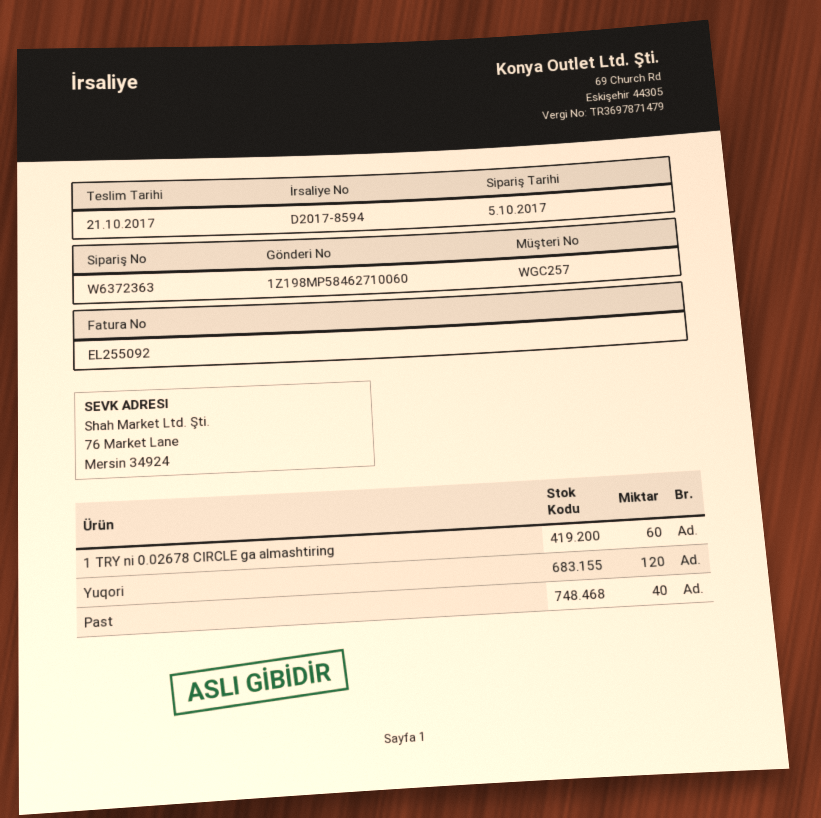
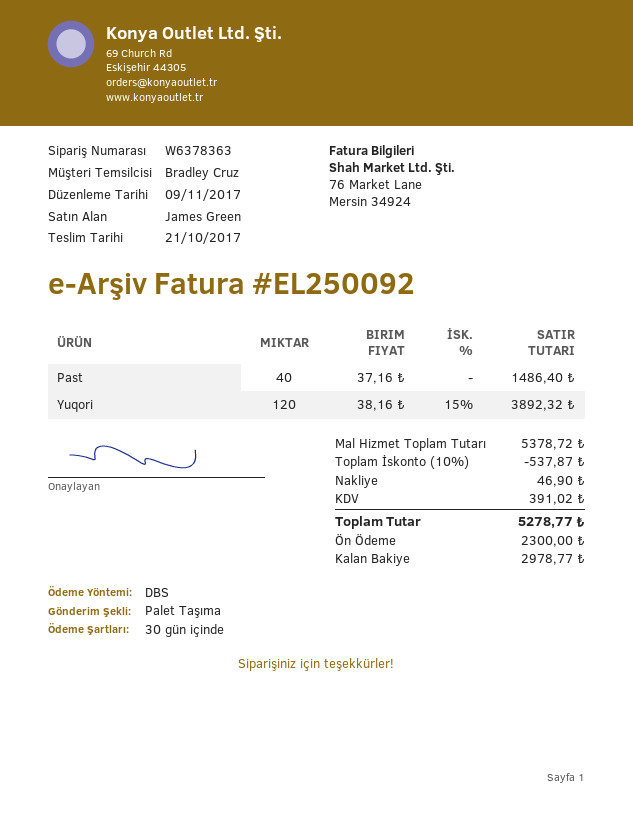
order number: W6372363 -> W6378363
invoice number: EL255092 -> EL250092
1 TRY ni 0.02678 CIRCLE ga almashtiring: 60 -> none

